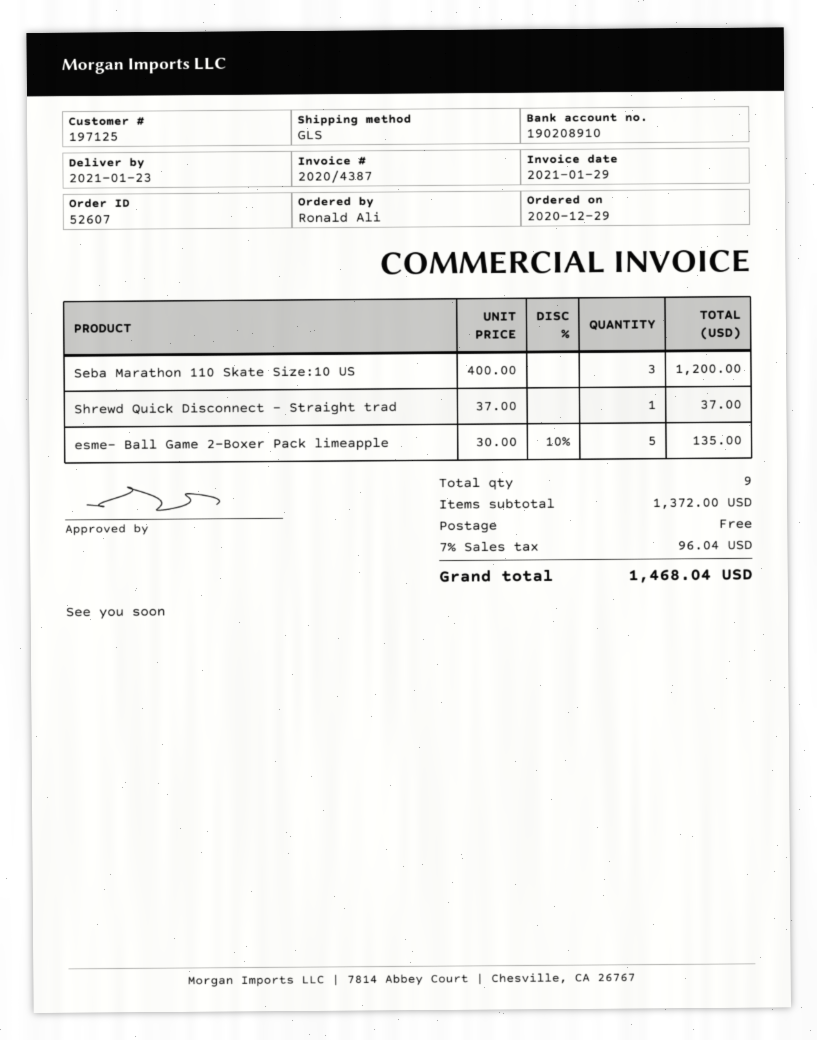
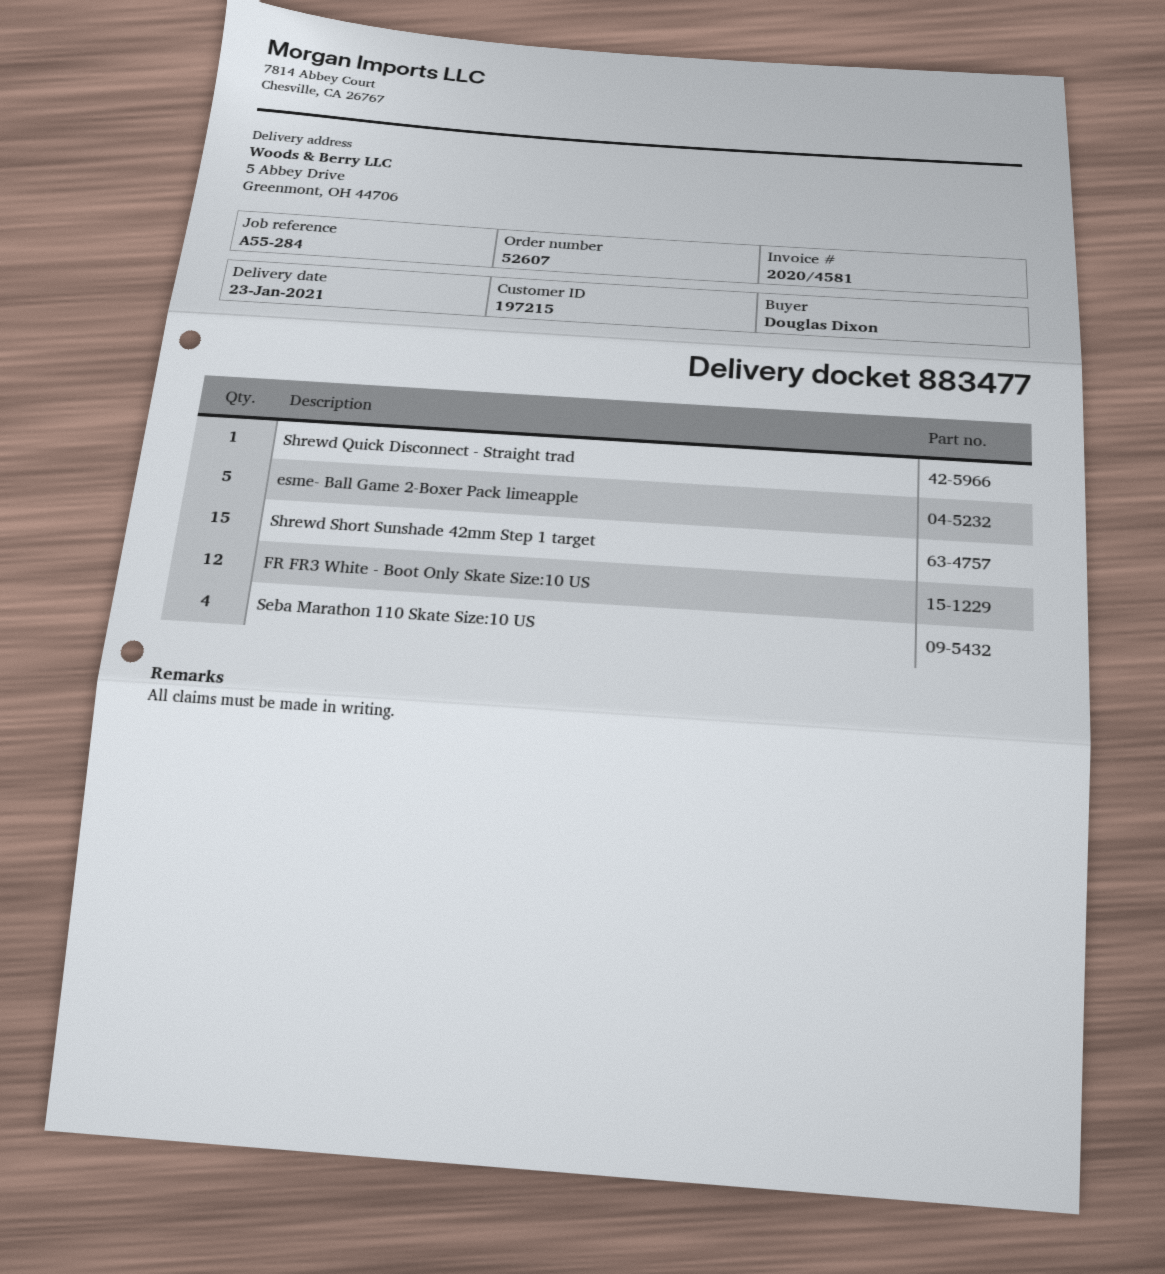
invoice number: 2020/4387 -> 2020/4581
customer number: 197125 -> 197215
ordered by: Ronald Ali -> Douglas Dixon
Seba Marathon 110 Skate Size:10 US: 3 -> 4
Shrewd Short Sunshade 42mm Step 1 target: none -> 15
FR FR3 White - Boot Only Skate Size:10 US: none -> 12

